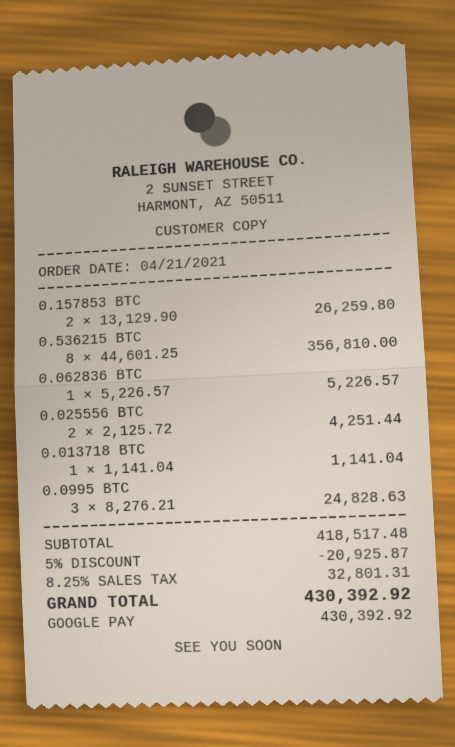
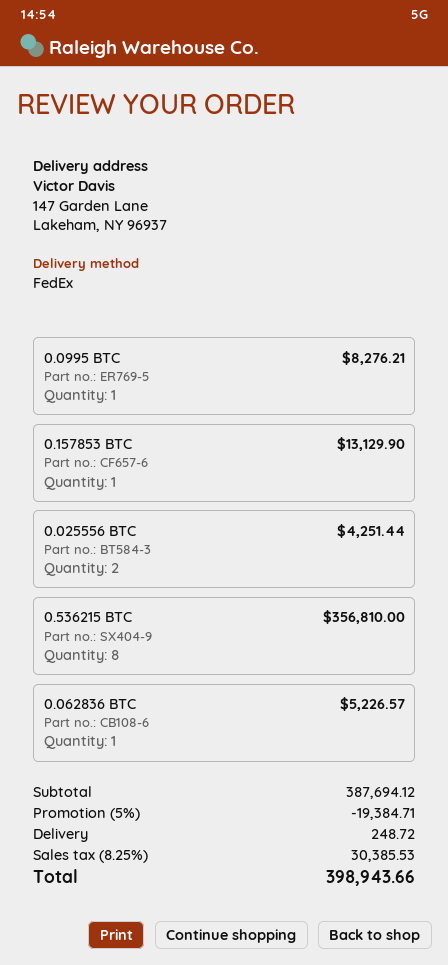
0.157853 BTC: 2 for 26259.80 -> 1 for 13129.90
0.013718 BTC: 1 for 1141.04 -> none
0.0995 BTC: 3 for 24828.63 -> 1 for 8276.21
subtotal: 418517.48 -> 387694.12
discount: 5% = 20925.87 -> 5% = 19384.71
shipping: none -> 248.72
tax: 8.25% = 32801.31 -> 8.25% = 30385.53
total: 430392.92 -> 398943.66

